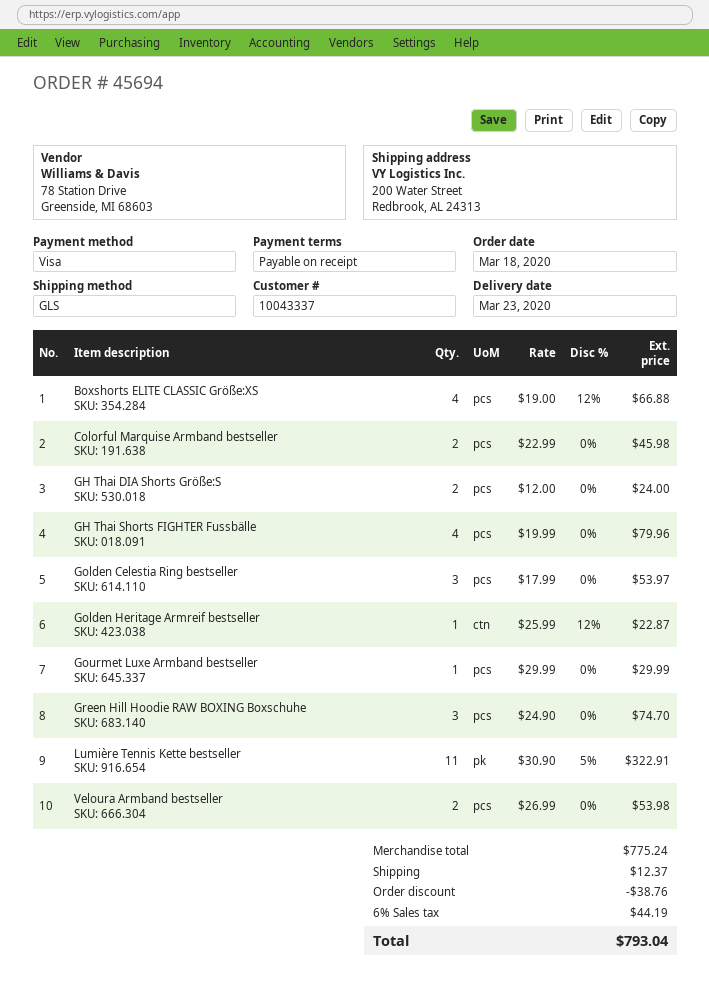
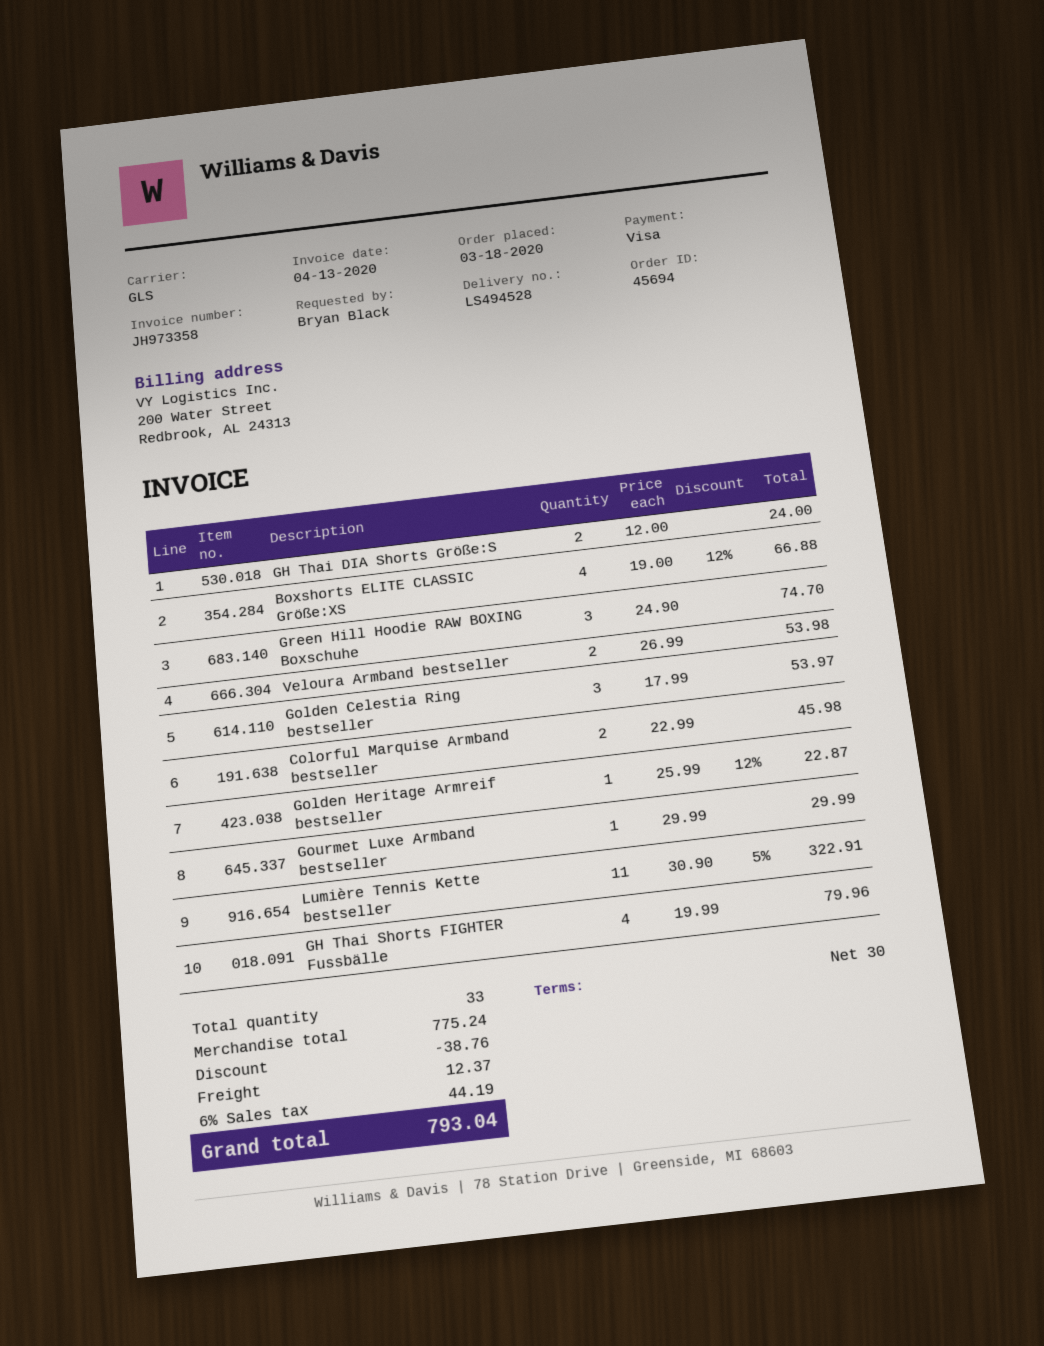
payment terms: on receipt -> 30 days

